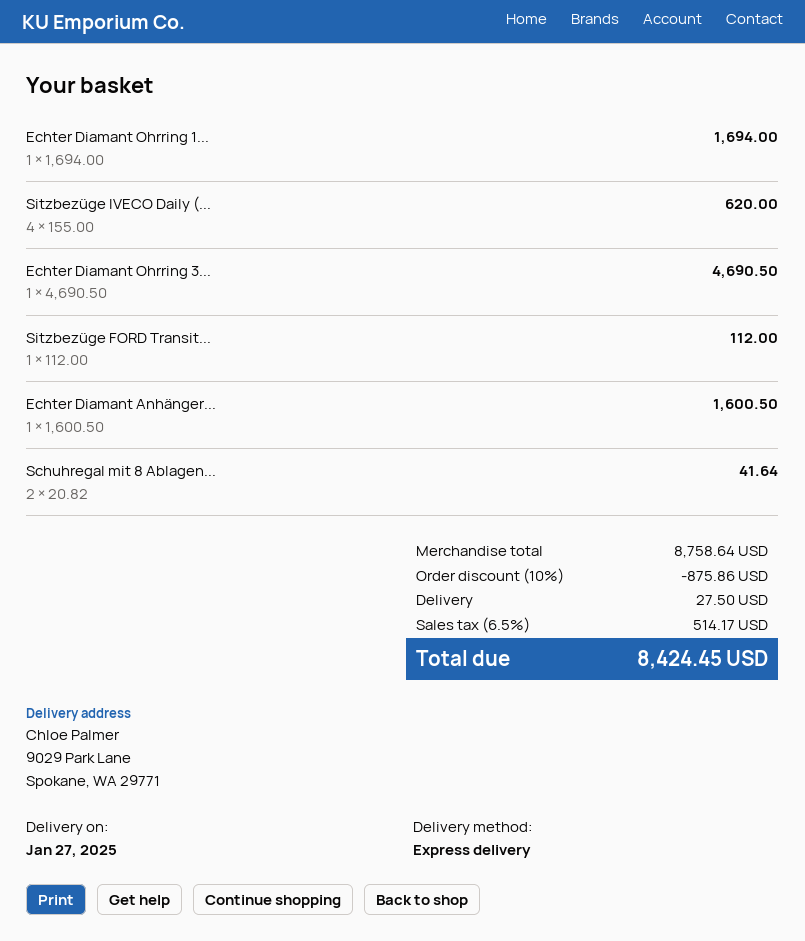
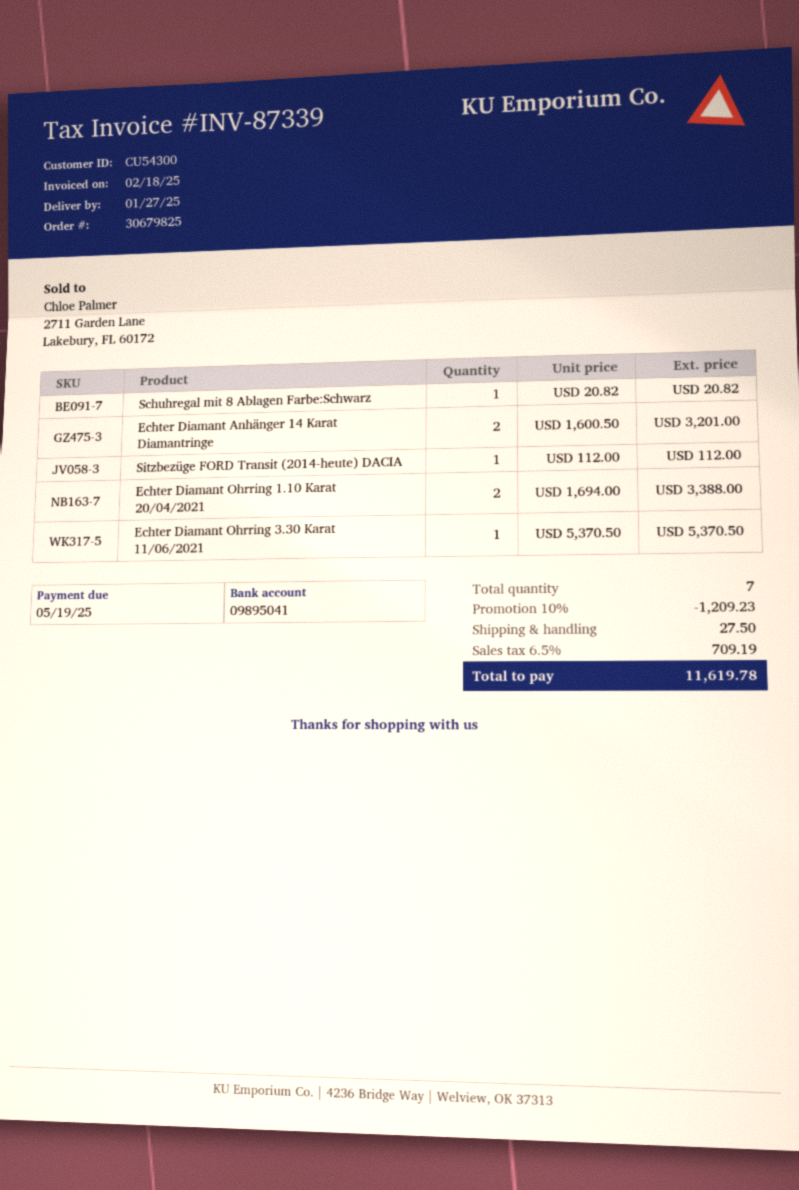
Echter Diamant Ohrring 1...: 1 x 1694.00 = 1694.00 -> 2 x 1694.00 = 3388.00
Sitzbezüge IVECO Daily (...: 4 x 155.00 = 620.00 -> none
Echter Diamant Ohrring 3...: 1 x 4690.50 = 4690.50 -> 1 x 5370.50 = 5370.50
Echter Diamant Anhänger...: 1 x 1600.50 = 1600.50 -> 2 x 1600.50 = 3201.00
Schuhregal mit 8 Ablagen...: 2 x 20.82 = 41.64 -> 1 x 20.82 = 20.82
discount: 10% = 875.86 -> 10% = 1209.23
tax: 6.5% = 514.17 -> 6.5% = 709.19
total: 8424.45 -> 11619.78

